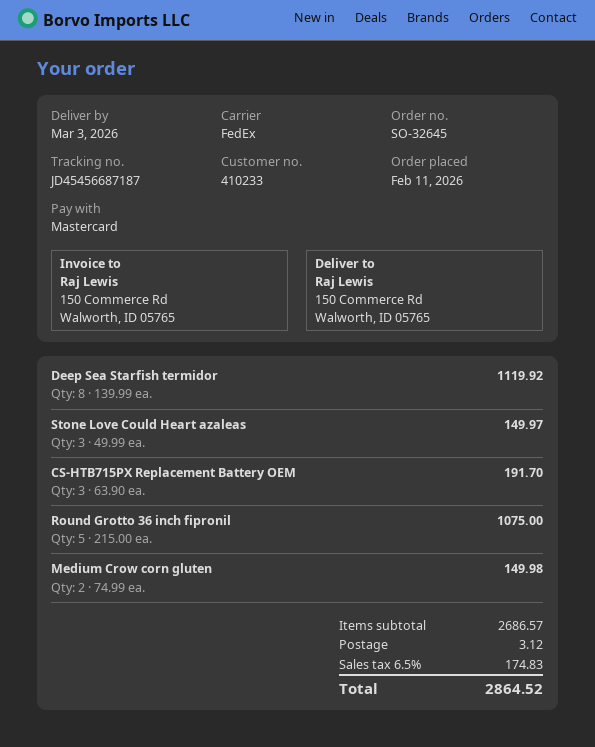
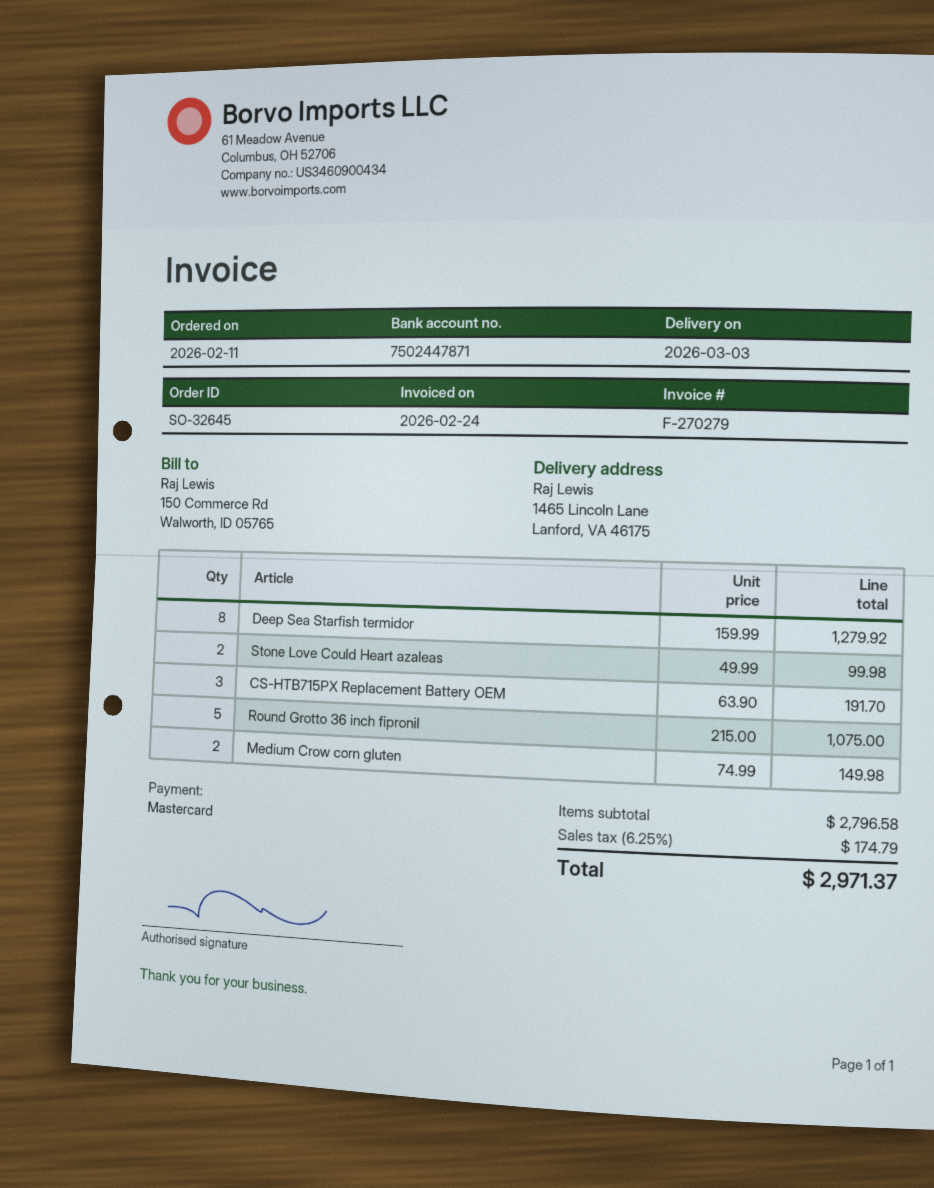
ship to: 150 Commerce Rd, Walworth, ID 05765 -> 1465 Lincoln Lane, Lanford, VA 46175
Deep Sea Starfish termidor: 8 x 139.99 = 1119.92 -> 8 x 159.99 = 1279.92
Stone Love Could Heart azaleas: 3 x 49.99 = 149.97 -> 2 x 49.99 = 99.98
subtotal: 2686.57 -> 2796.58
shipping: 3.12 -> none
tax: 6.5% = 174.83 -> 6.25% = 174.79
total: 2864.52 -> 2971.37

